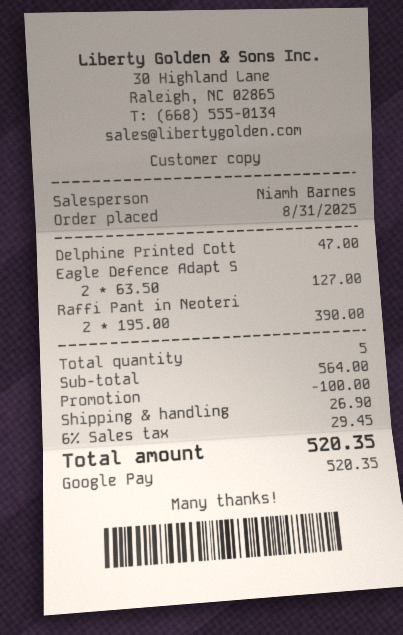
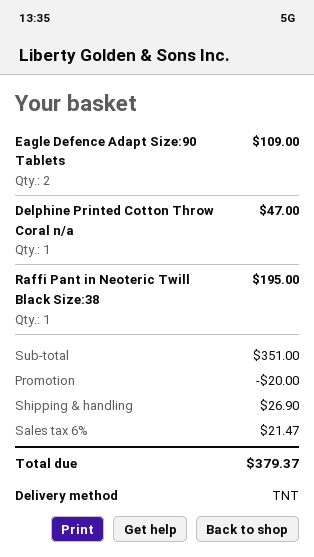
Eagle Defence Adapt S: 2 for 127.00 -> 2 for 109.00
Raffi Pant in Neoteri: 2 for 390.00 -> 1 for 195.00
subtotal: 564.00 -> 351.00
discount: 100.00 -> 20.00
tax: 6% = 29.45 -> 6% = 21.47
total: 520.35 -> 379.37

